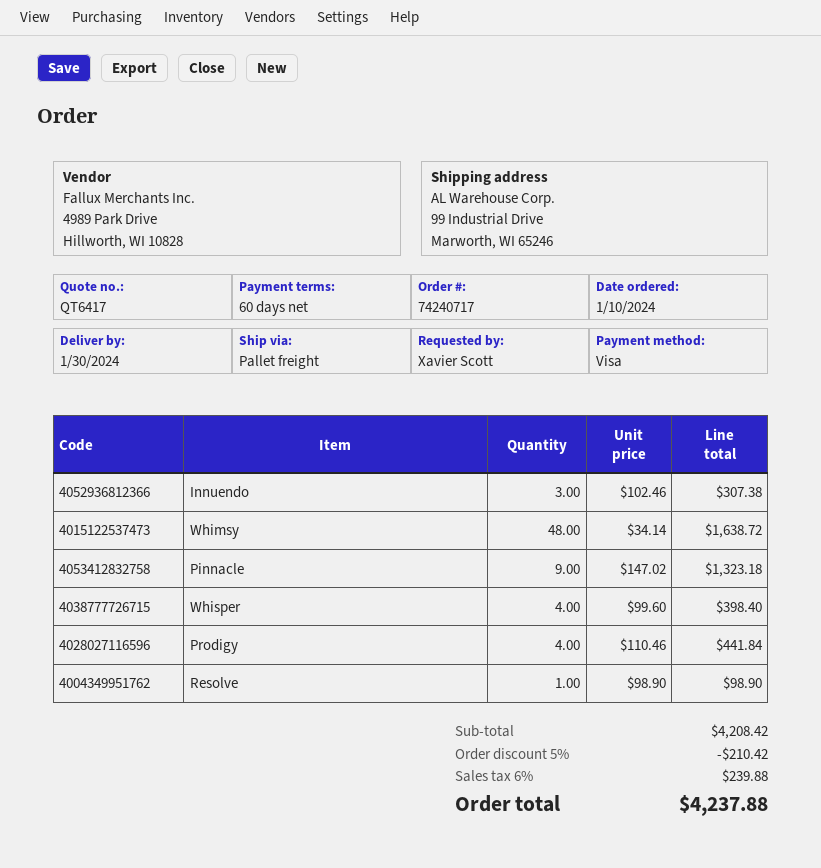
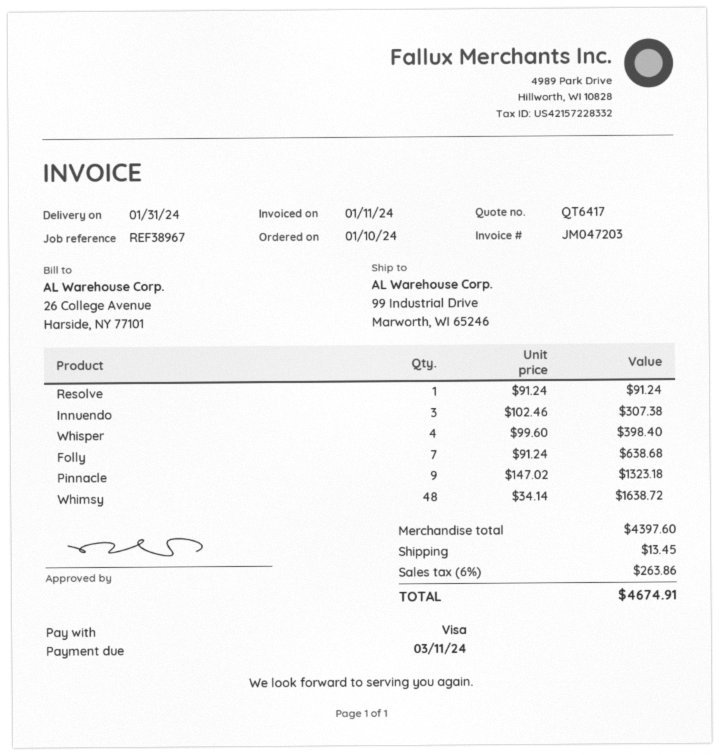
delivery date: 2024-01-30 -> 2024-01-31
Prodigy: 4 x 110.46 = 441.84 -> none
Resolve: 1 x 98.90 = 98.90 -> 1 x 91.24 = 91.24
Folly: none -> 7 x 91.24 = 638.68
subtotal: 4208.42 -> 4397.60
discount: 5% = 210.42 -> none
shipping: none -> 13.45
tax: 6% = 239.88 -> 6% = 263.86
total: 4237.88 -> 4674.91

